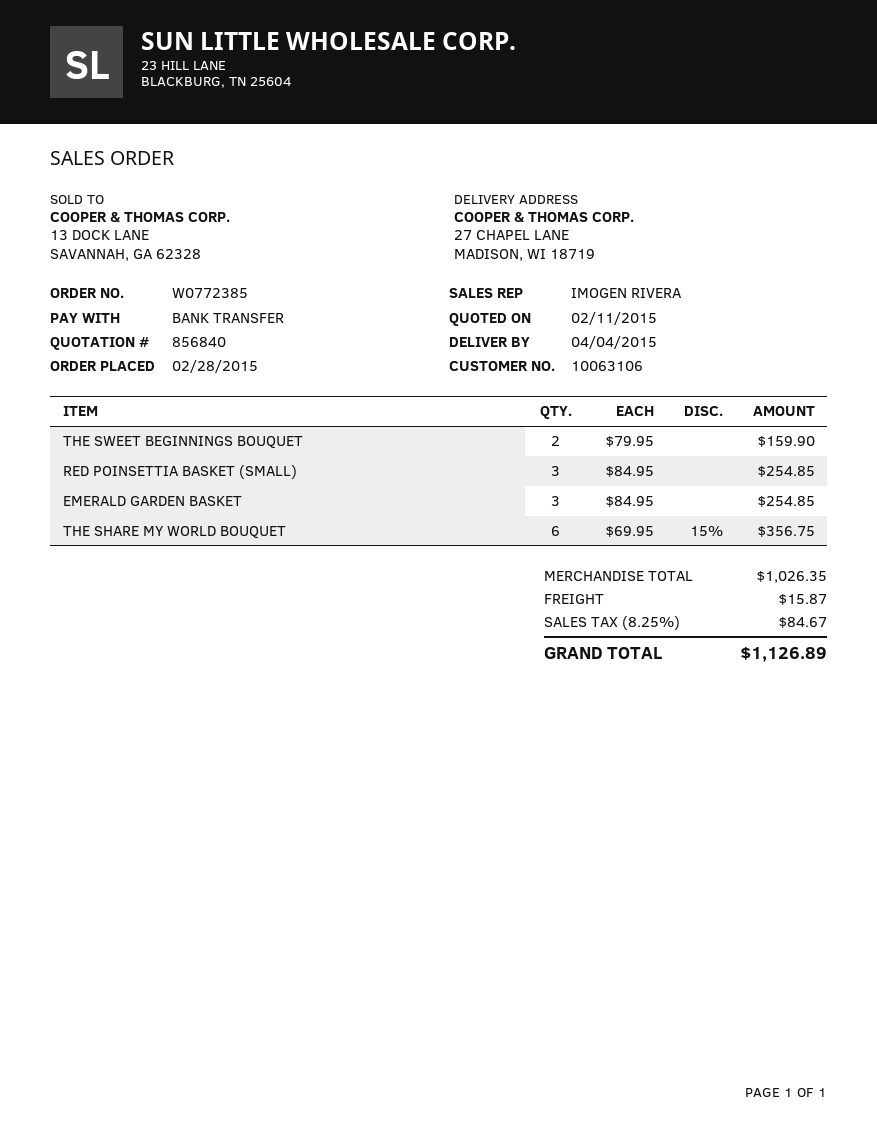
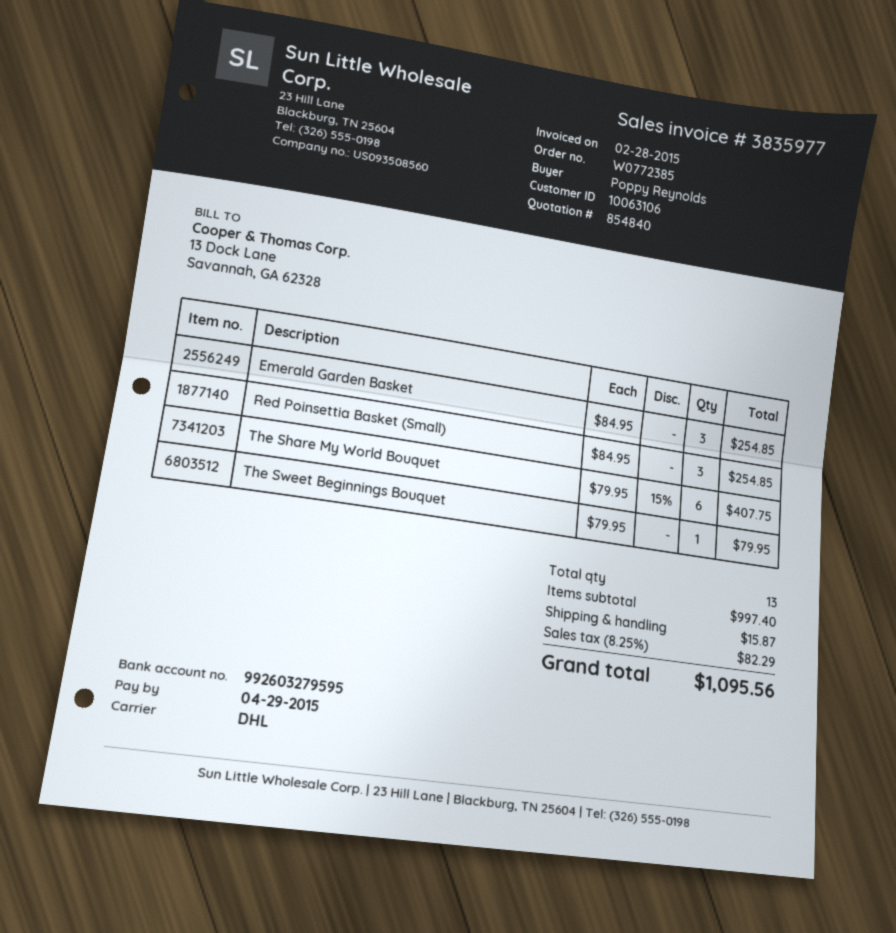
quote number: 856840 -> 854840
THE SWEET BEGINNINGS BOUQUET: 2 x 79.95 = 159.90 -> 1 x 79.95 = 79.95
THE SHARE MY WORLD BOUQUET: 6 x 69.95 - 15% = 356.75 -> 6 x 79.95 - 15% = 407.75
subtotal: 1026.35 -> 997.40
tax: 8.25% = 84.67 -> 8.25% = 82.29
total: 1126.89 -> 1095.56

